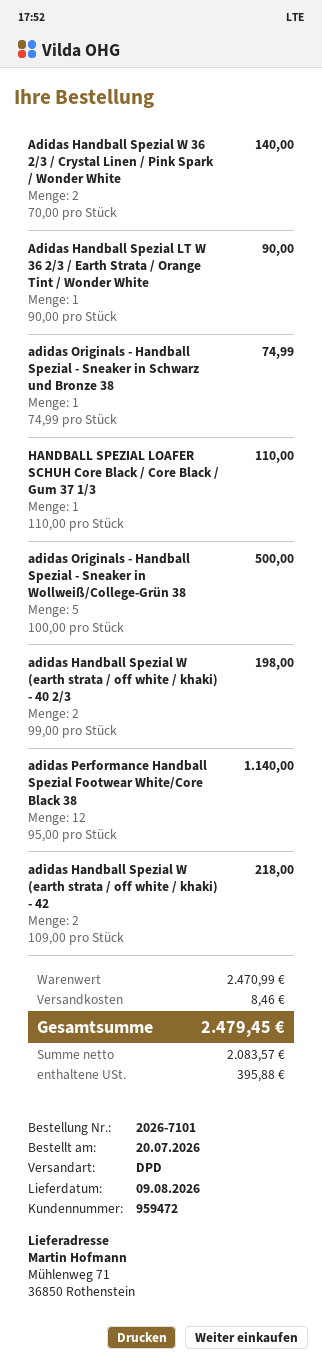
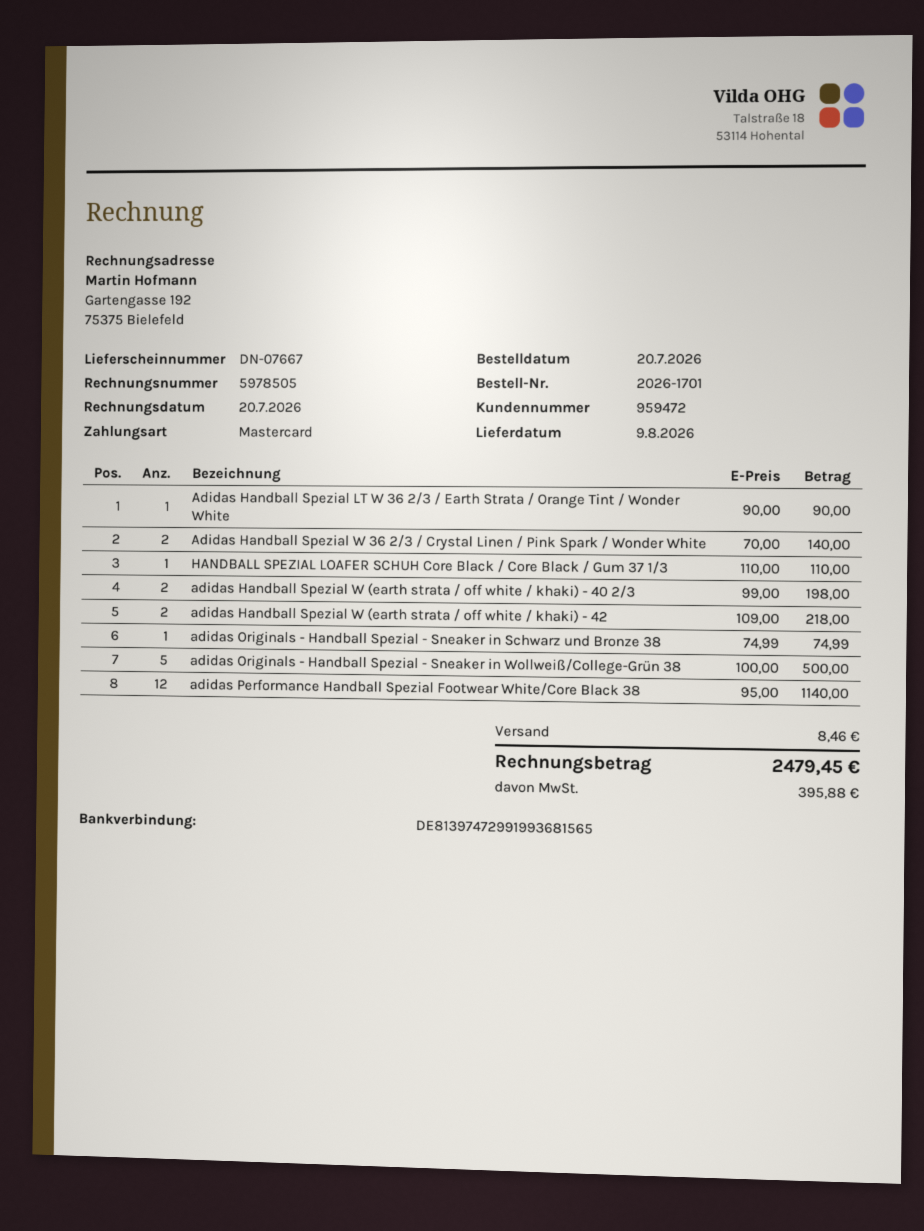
order number: 2026-7101 -> 2026-1701

